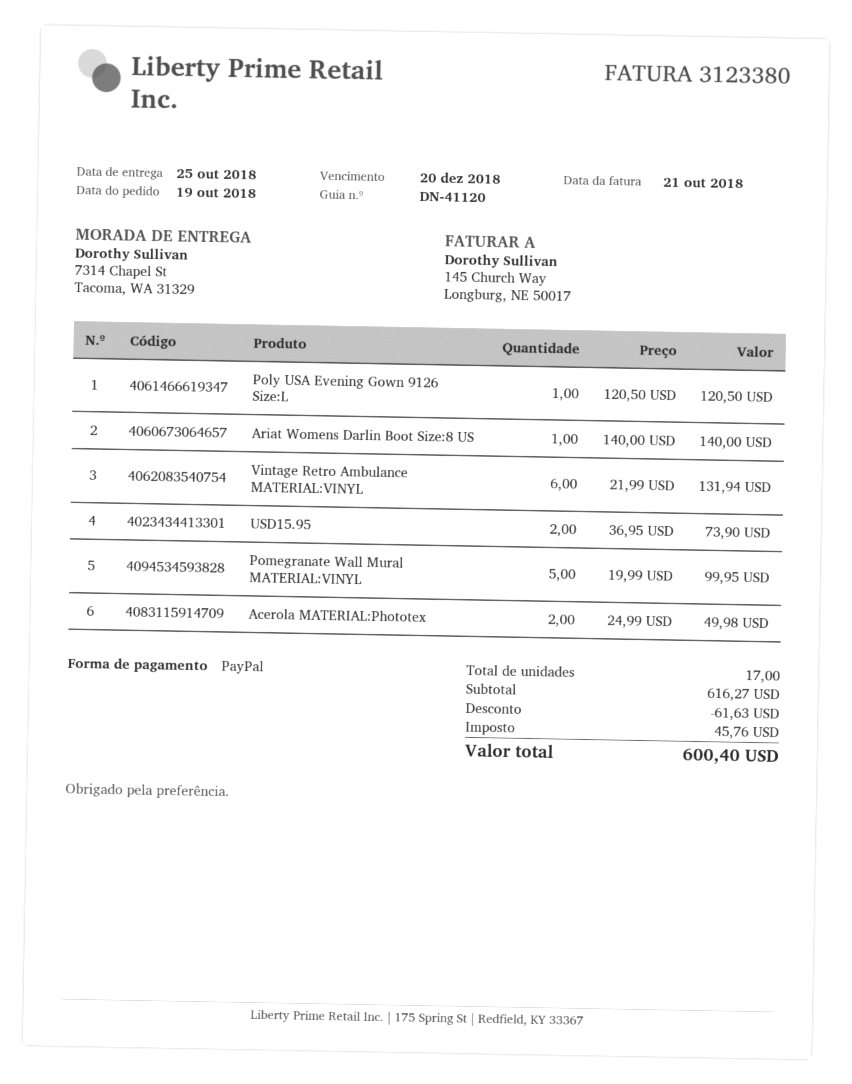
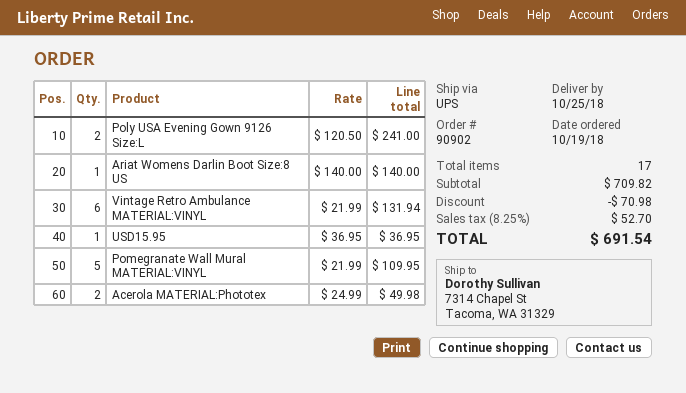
Poly USA Evening Gown 9126 Size:L: 1 x 120.50 = 120.50 -> 2 x 120.50 = 241.00
USD15.95: 2 x 36.95 = 73.90 -> 1 x 36.95 = 36.95
Pomegranate Wall Mural MATERIAL:VINYL: 5 x 19.99 = 99.95 -> 5 x 21.99 = 109.95
subtotal: 616.27 -> 709.82
discount: 61.63 -> 70.98
tax: 45.76 -> 52.70
total: 600.40 -> 691.54

